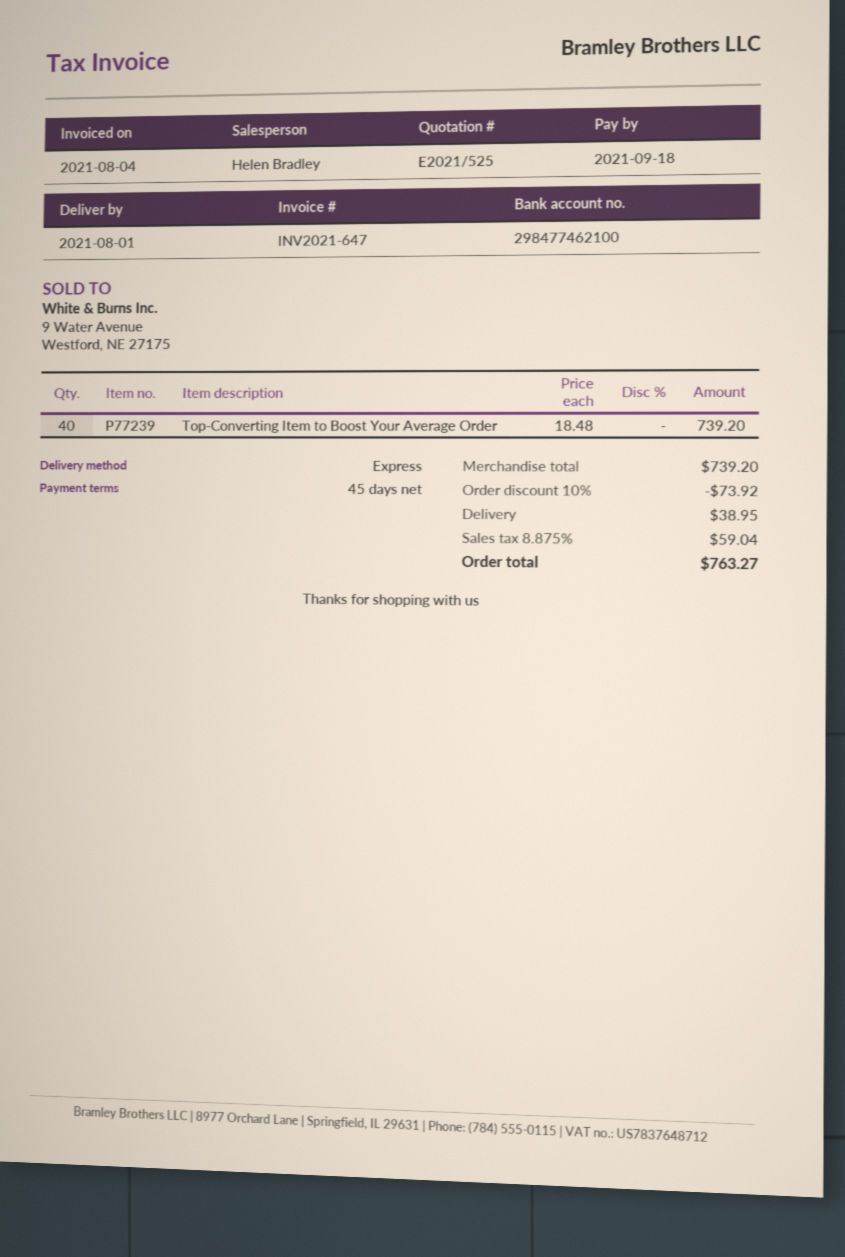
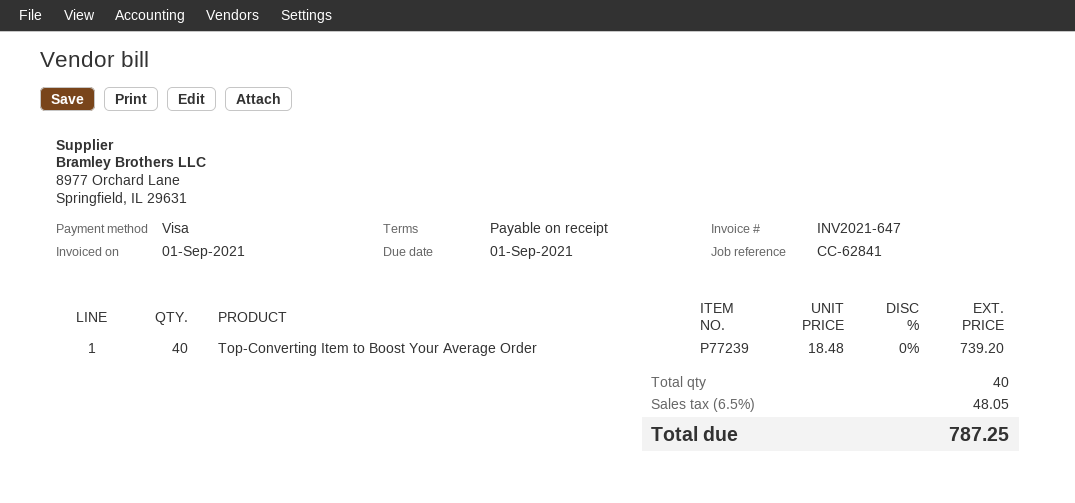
invoice date: 2021-08-04 -> 2021-09-01
payment terms: 45 days -> on receipt
due date: 2021-09-18 -> 2021-09-01
discount: 10% = 73.92 -> none
shipping: 38.95 -> none
tax: 8.875% = 59.04 -> 6.5% = 48.05
total: 763.27 -> 787.25

